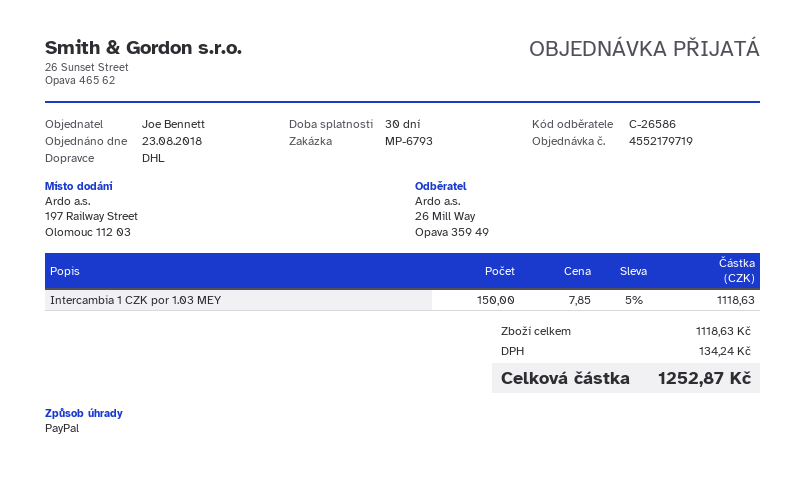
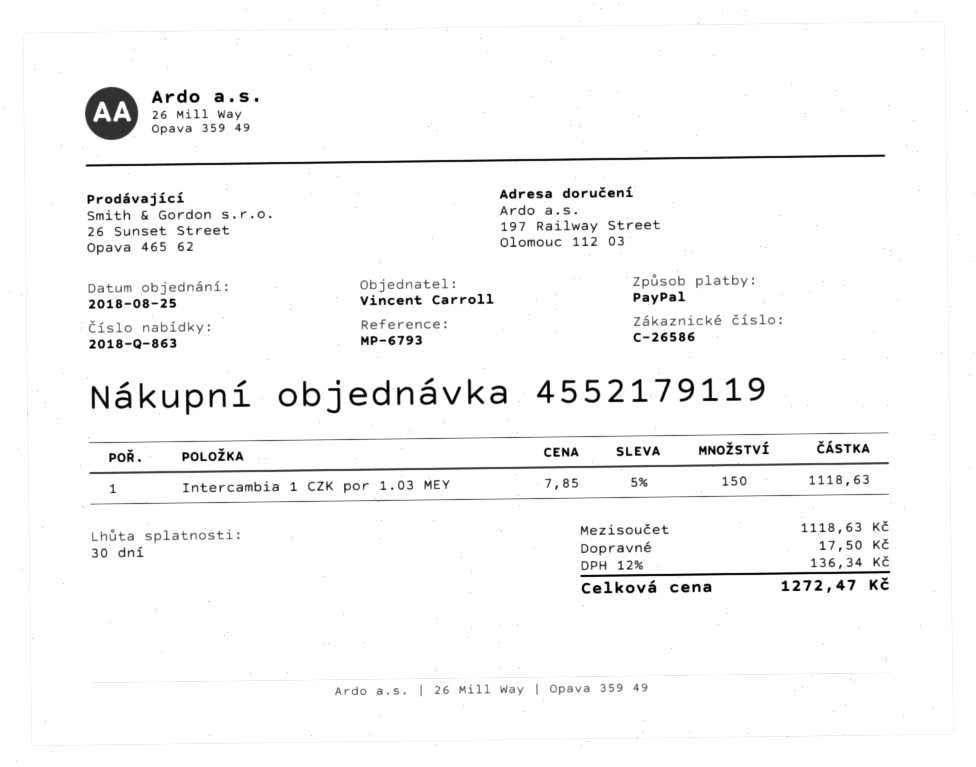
order number: 4552179719 -> 4552179119
order date: 2018-08-23 -> 2018-08-25
ordered by: Joe Bennett -> Vincent Carroll
shipping: none -> 17.50
tax: 134.24 -> 136.34
total: 1252.87 -> 1272.47

